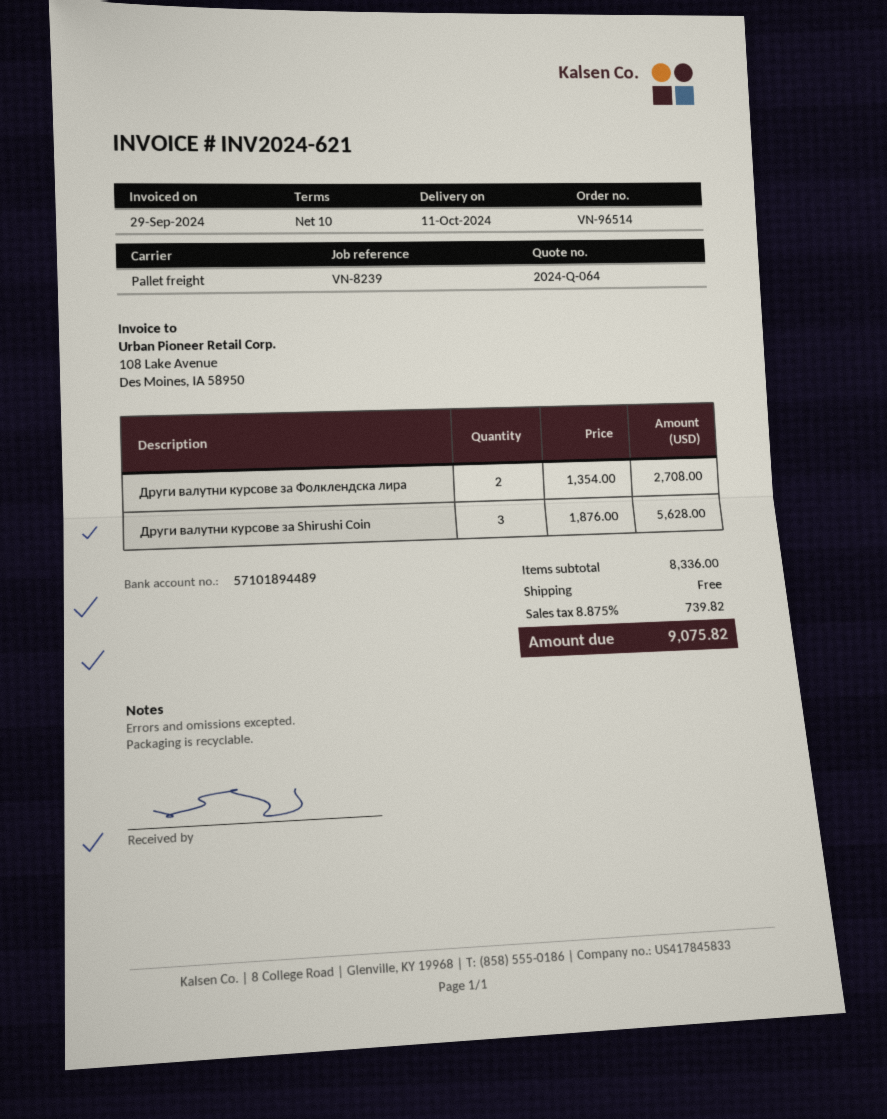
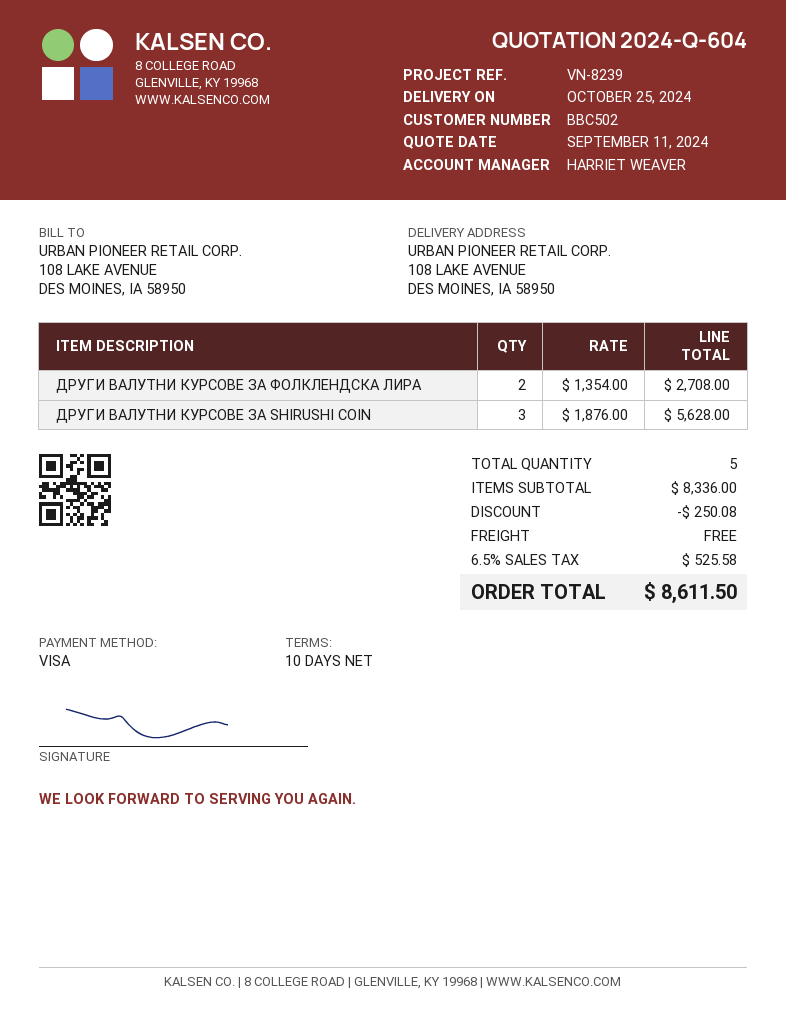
quote number: 2024-Q-064 -> 2024-Q-604
delivery date: 2024-10-11 -> 2024-10-25
discount: none -> 250.08
tax: 8.875% = 739.82 -> 6.5% = 525.58
total: 9075.82 -> 8611.50

